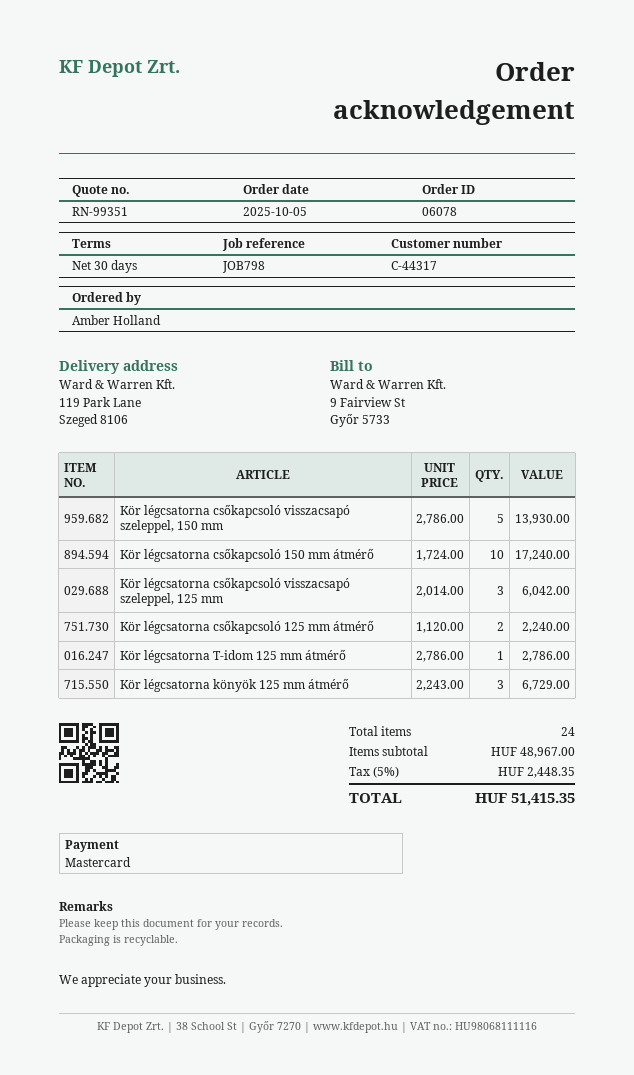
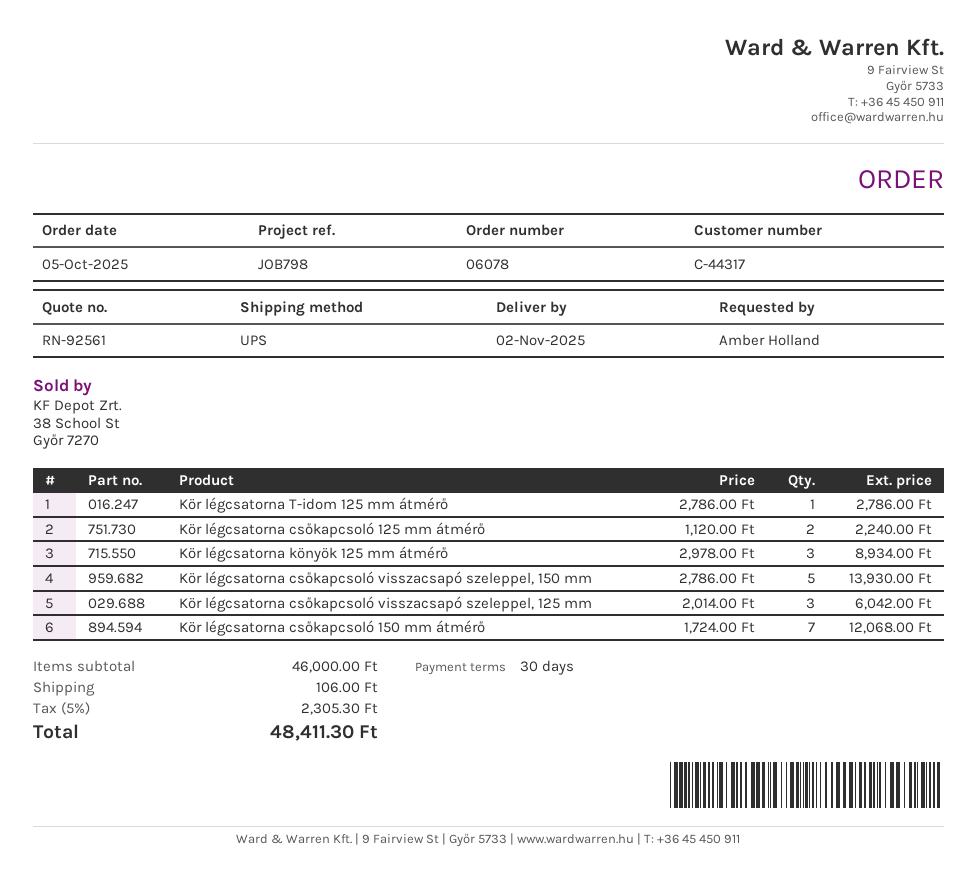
quote number: RN-99351 -> RN-92561
Kör légcsatorna csőkapcsoló 150 mm átmérő: 10 x 1724.00 = 17240.00 -> 7 x 1724.00 = 12068.00
Kör légcsatorna könyök 125 mm átmérő: 3 x 2243.00 = 6729.00 -> 3 x 2978.00 = 8934.00
subtotal: 48967.00 -> 46000.00
shipping: none -> 106.00
tax: 5% = 2448.35 -> 5% = 2305.30
total: 51415.35 -> 48411.30

